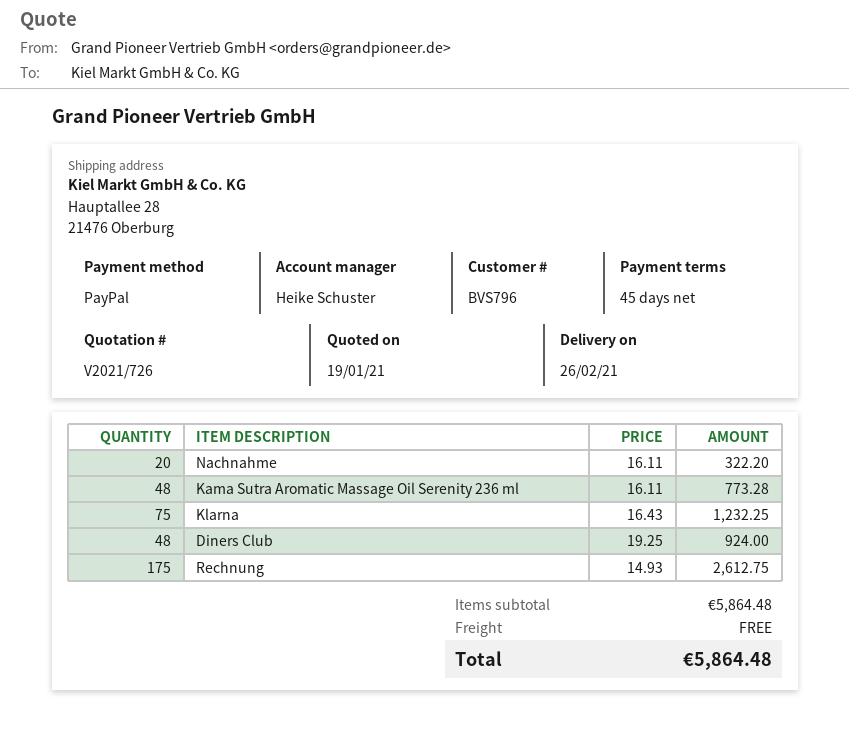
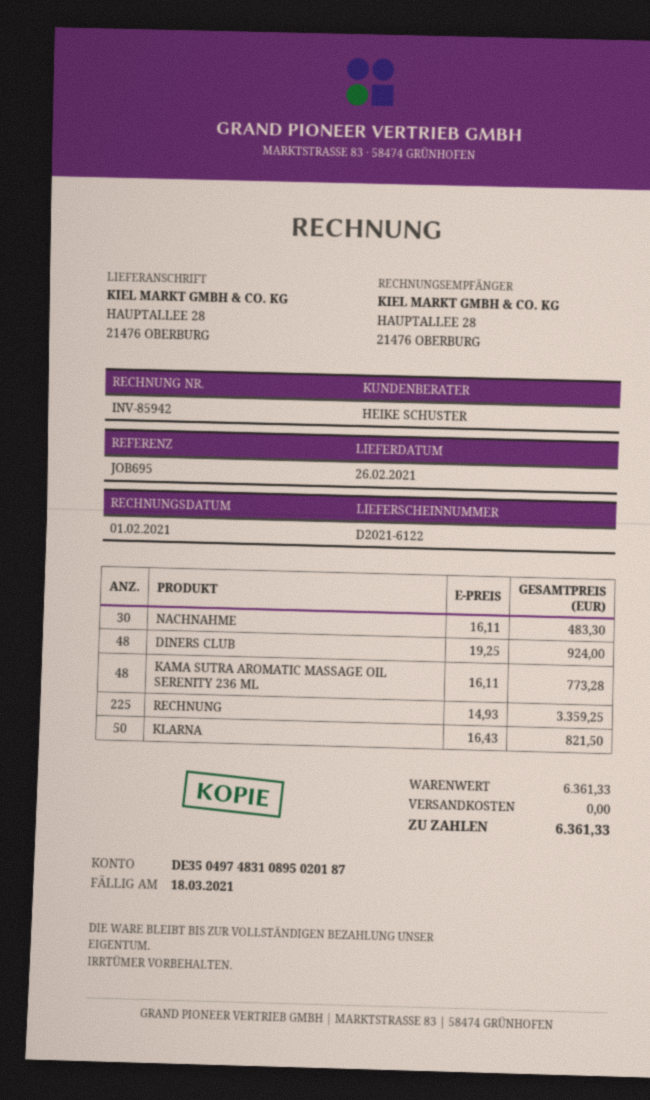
Nachnahme: 20 x 16.11 = 322.20 -> 30 x 16.11 = 483.30
Klarna: 75 x 16.43 = 1232.25 -> 50 x 16.43 = 821.50
Rechnung: 175 x 14.93 = 2612.75 -> 225 x 14.93 = 3359.25
subtotal: 5864.48 -> 6361.33
total: 5864.48 -> 6361.33

